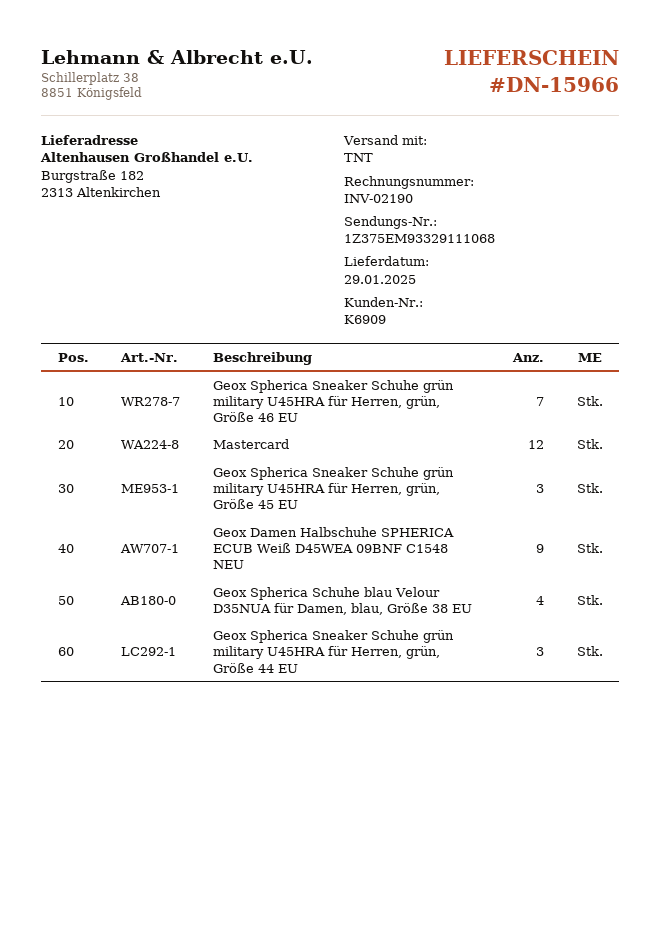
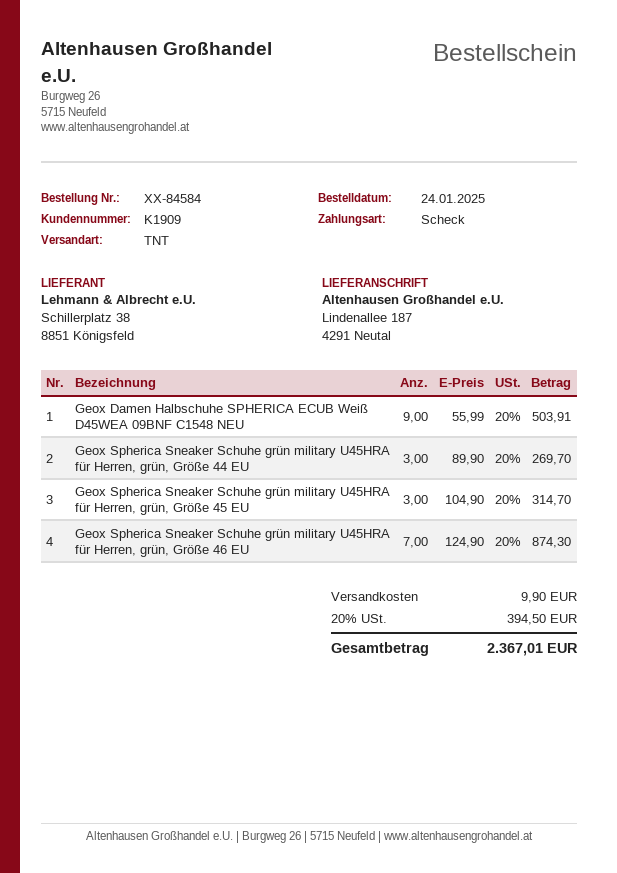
customer number: K6909 -> K1909
ship to: Burgstraße 182, 2313 Altenkirchen -> Lindenallee 187, 4291 Neutal
Mastercard: 12 -> none
Geox Spherica Schuhe blau Velour D35NUA für Damen, blau, Größe 38 EU: 4 -> none

